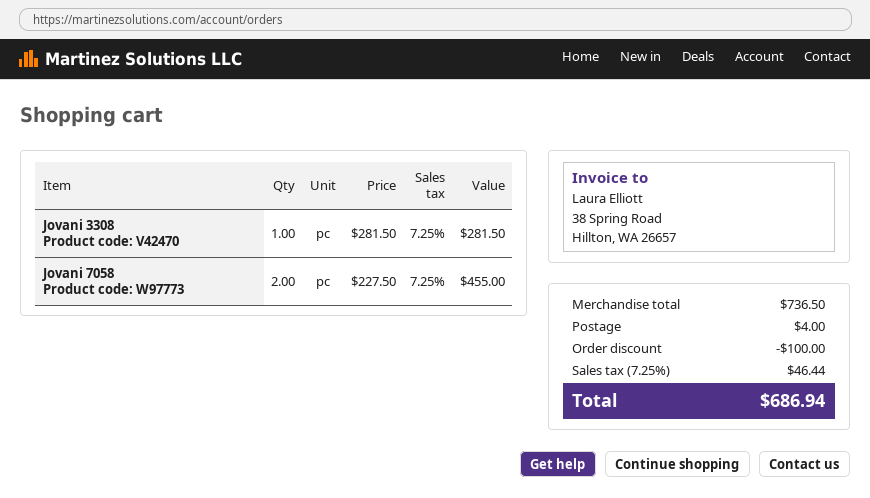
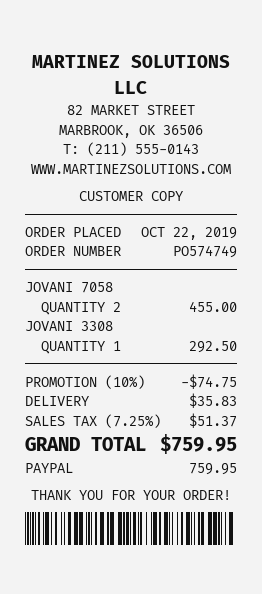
Jovani 3308: 1 for 281.50 -> 1 for 292.50
discount: 100.00 -> 74.75
shipping: 4.00 -> 35.83
tax: 7.25% = 46.44 -> 7.25% = 51.37
total: 686.94 -> 759.95

